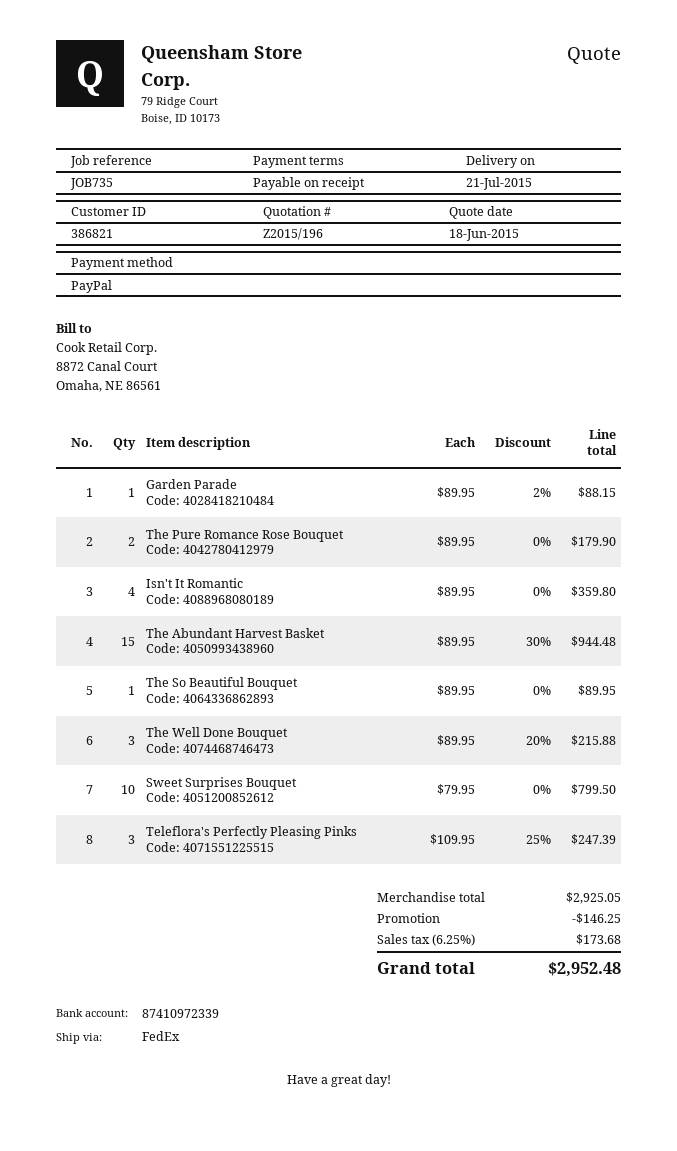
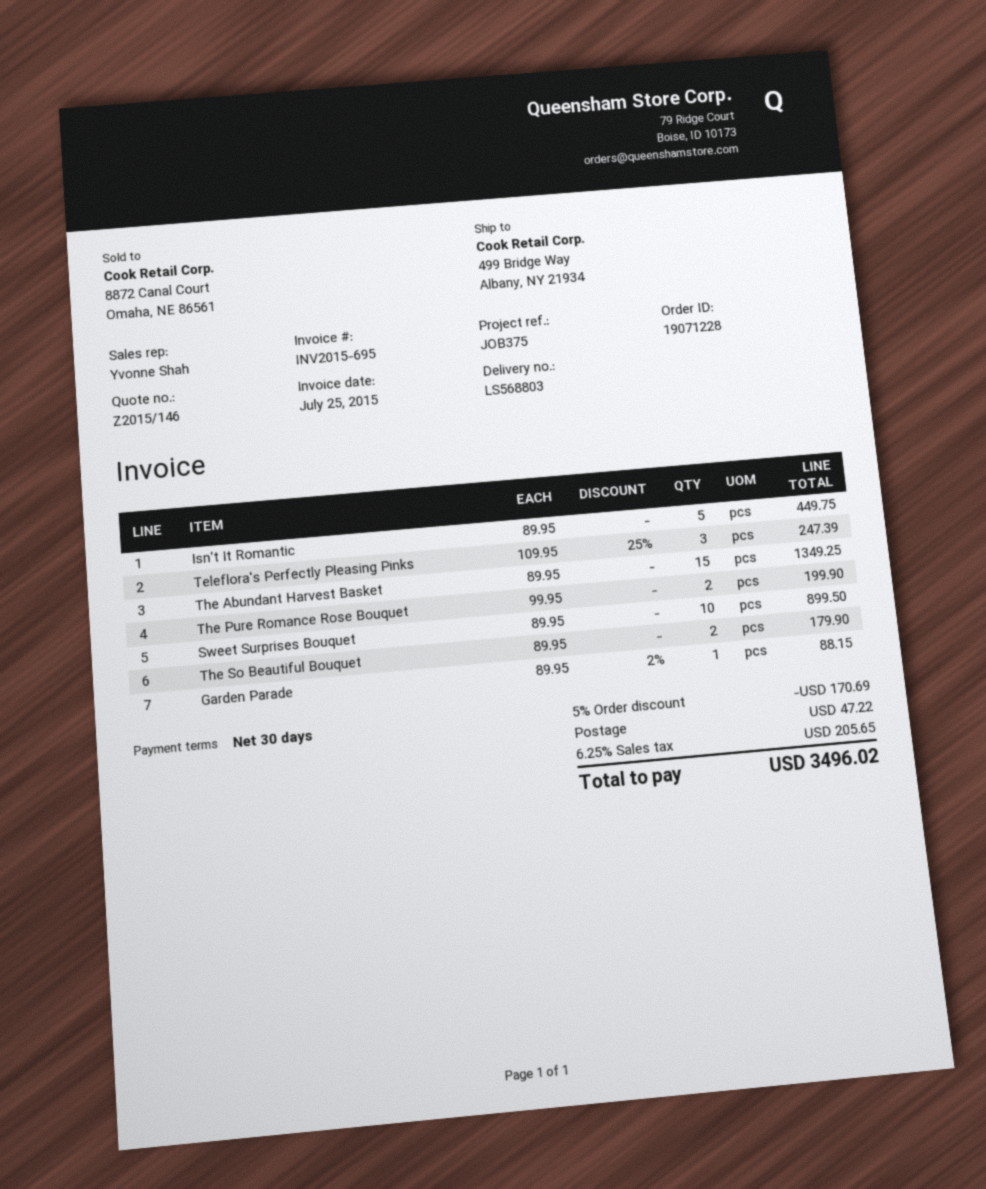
quote number: Z2015/196 -> Z2015/146
payment terms: on receipt -> 30 days
reference: JOB735 -> JOB375
The Pure Romance Rose Bouquet: 2 x 89.95 = 179.90 -> 2 x 99.95 = 199.90
Isn't It Romantic: 4 x 89.95 = 359.80 -> 5 x 89.95 = 449.75
The Abundant Harvest Basket: 15 x 89.95 - 30% = 944.48 -> 15 x 89.95 = 1349.25
The So Beautiful Bouquet: 1 x 89.95 = 89.95 -> 2 x 89.95 = 179.90
The Well Done Bouquet: 3 x 89.95 - 20% = 215.88 -> none
Sweet Surprises Bouquet: 10 x 79.95 = 799.50 -> 10 x 89.95 = 899.50
discount: 146.25 -> 170.69
shipping: none -> 47.22
tax: 6.25% = 173.68 -> 6.25% = 205.65
total: 2952.48 -> 3496.02

